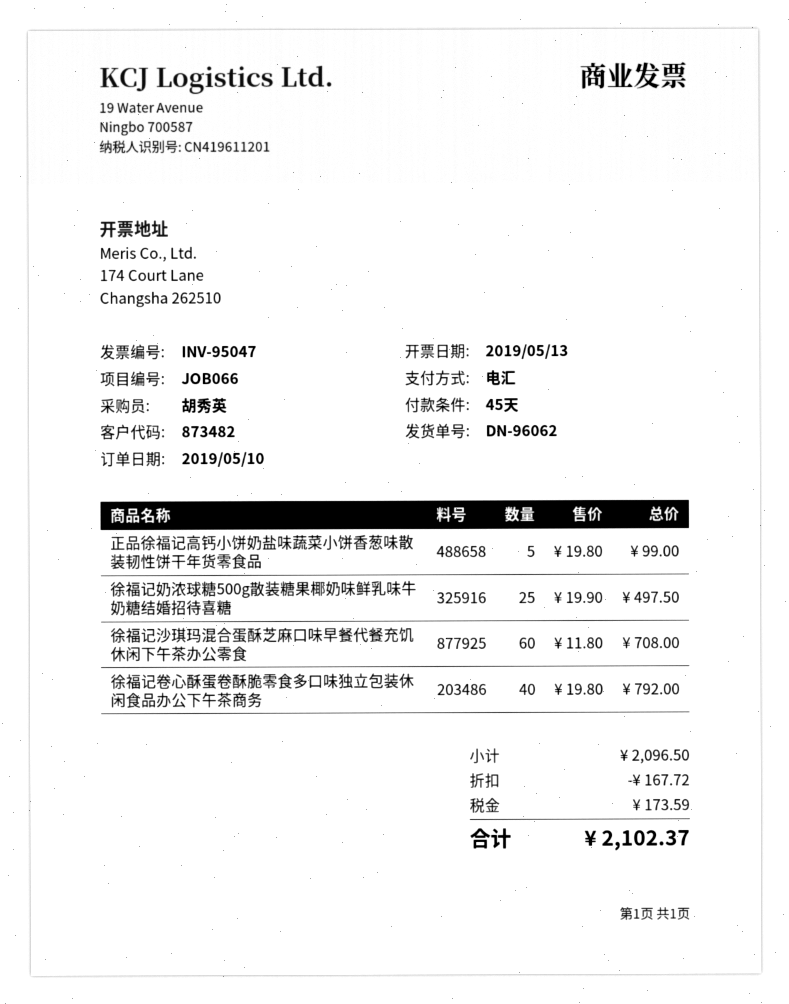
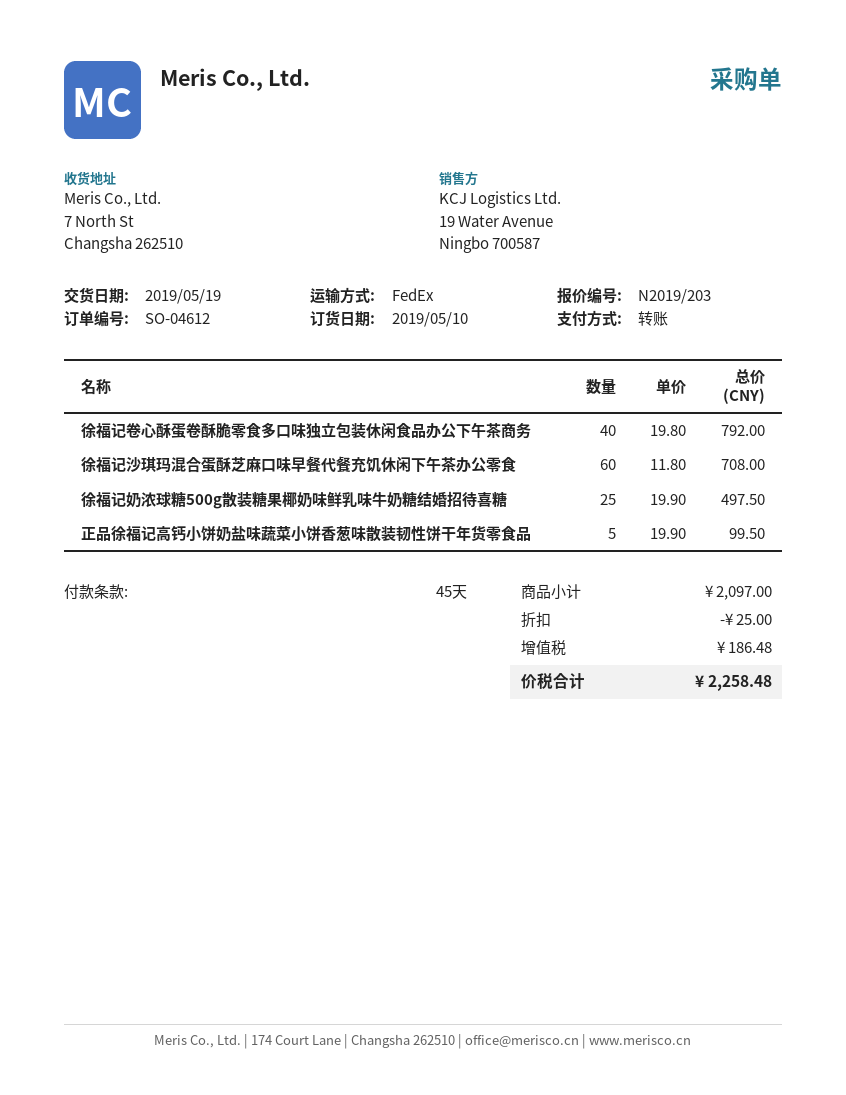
正品徐福记高钙小饼奶盐味蔬菜小饼香葱味散装韧性饼干年货零食品: 5 x 19.80 = 99.00 -> 5 x 19.90 = 99.50
subtotal: 2096.50 -> 2097.00
discount: 167.72 -> 25.00
tax: 173.59 -> 186.48
total: 2102.37 -> 2258.48

